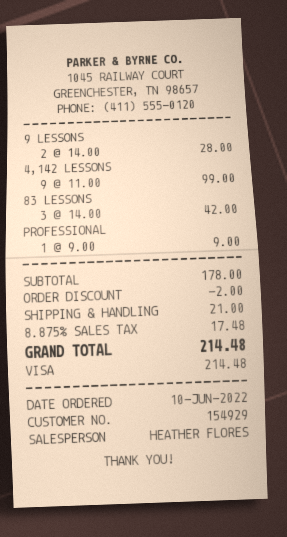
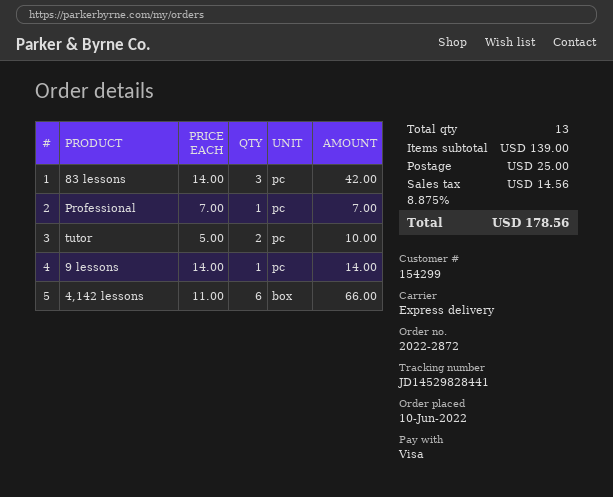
customer number: 154929 -> 154299
9 LESSONS: 2 x 14.00 = 28.00 -> 1 x 14.00 = 14.00
4,142 LESSONS: 9 x 11.00 = 99.00 -> 6 x 11.00 = 66.00
PROFESSIONAL: 1 x 9.00 = 9.00 -> 1 x 7.00 = 7.00
tutor: none -> 2 x 5.00 = 10.00
subtotal: 178.00 -> 139.00
discount: 2.00 -> none
shipping: 21.00 -> 25.00
tax: 8.875% = 17.48 -> 8.875% = 14.56
total: 214.48 -> 178.56

